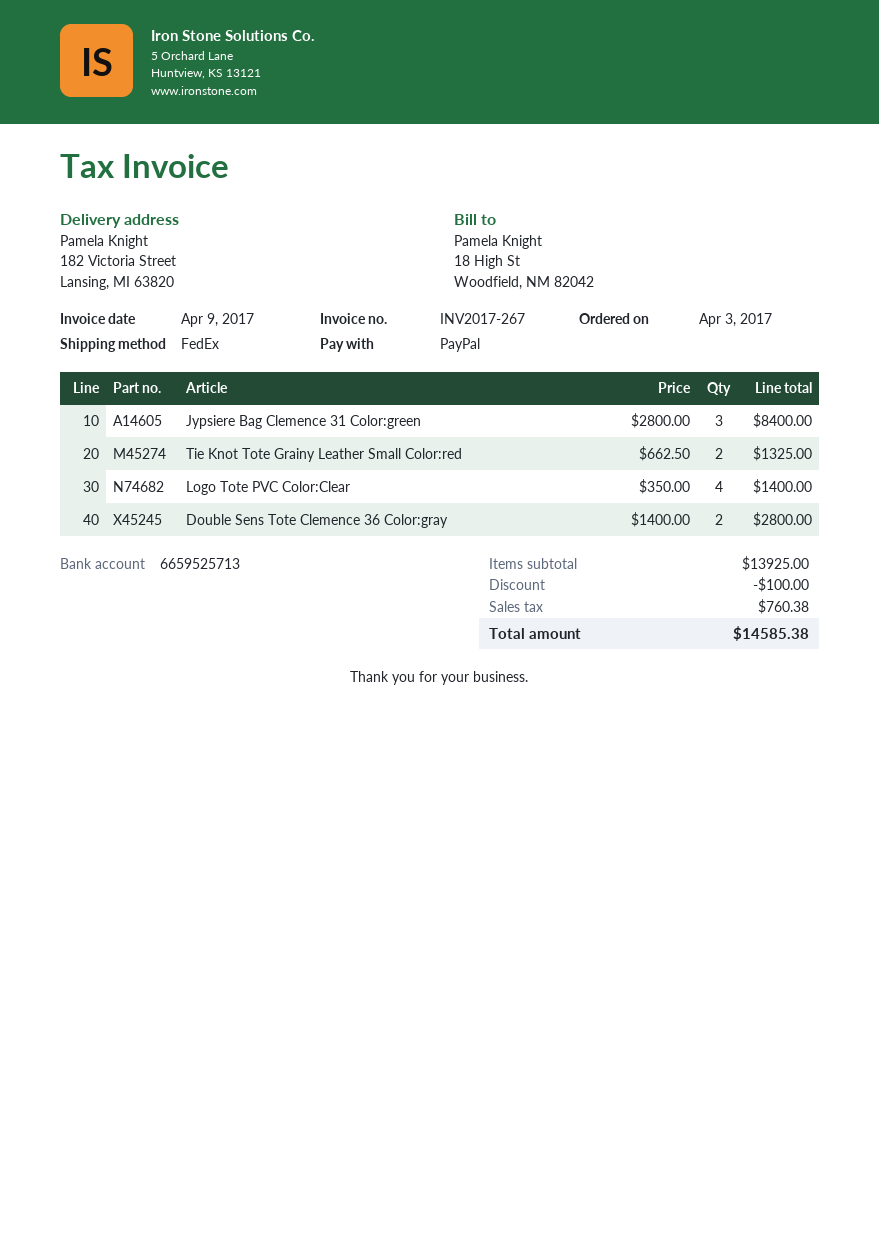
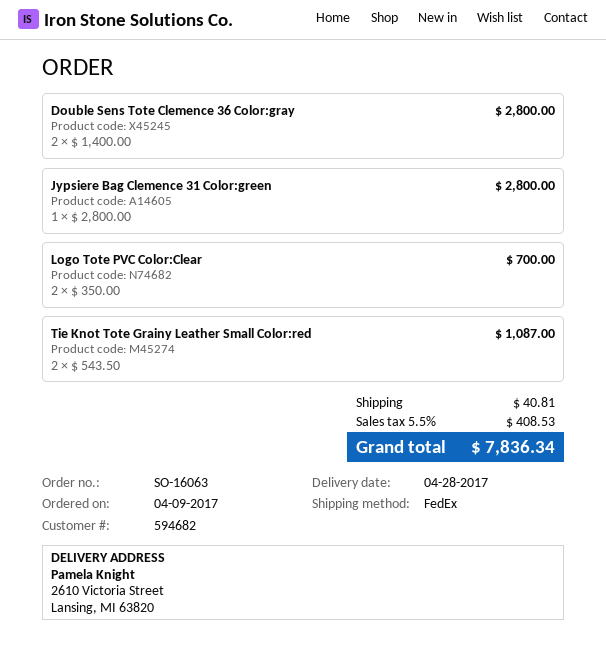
order date: 2017-04-03 -> 2017-04-09
ship to: 182 Victoria Street, Lansing, MI 63820 -> 2610 Victoria Street, Lansing, MI 63820
Jypsiere Bag Clemence 31 Color:green: 3 x 2800.00 = 8400.00 -> 1 x 2800.00 = 2800.00
Tie Knot Tote Grainy Leather Small Color:red: 2 x 662.50 = 1325.00 -> 2 x 543.50 = 1087.00
Logo Tote PVC Color:Clear: 4 x 350.00 = 1400.00 -> 2 x 350.00 = 700.00
discount: 100.00 -> none
shipping: none -> 40.81
tax: 760.38 -> 408.53
total: 14585.38 -> 7836.34

